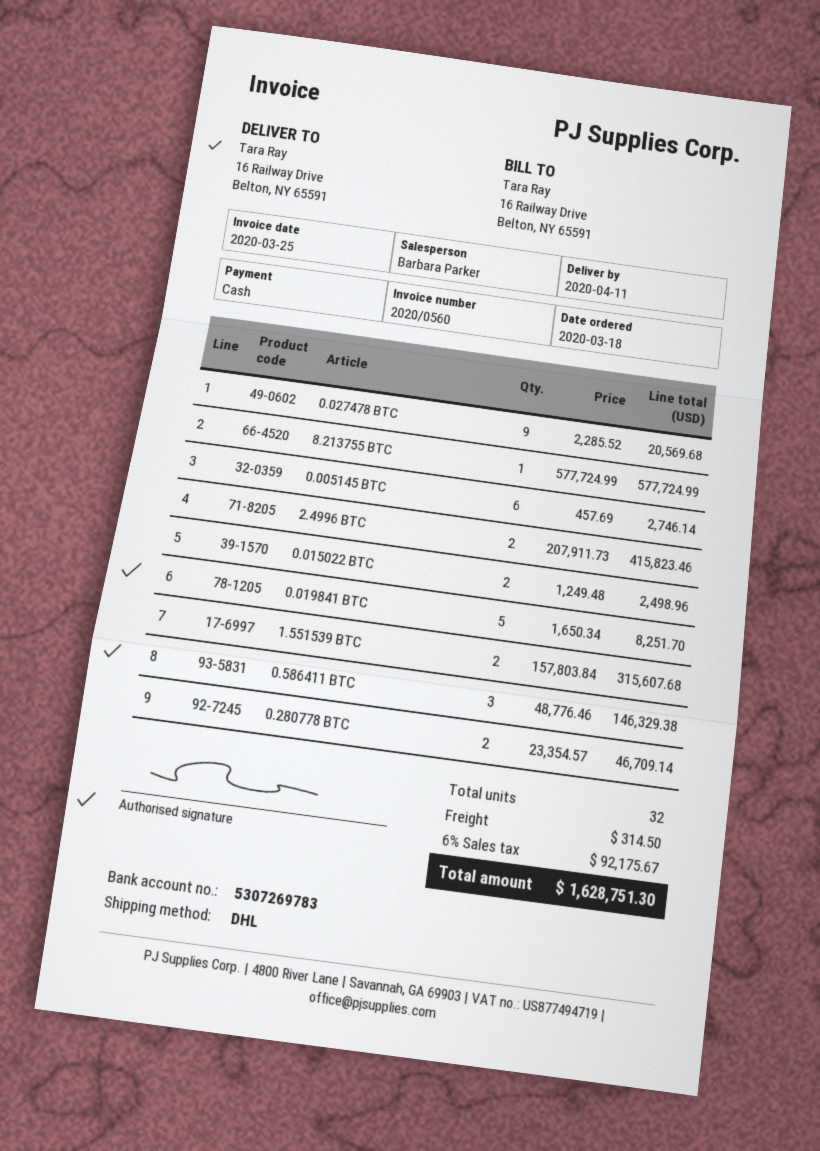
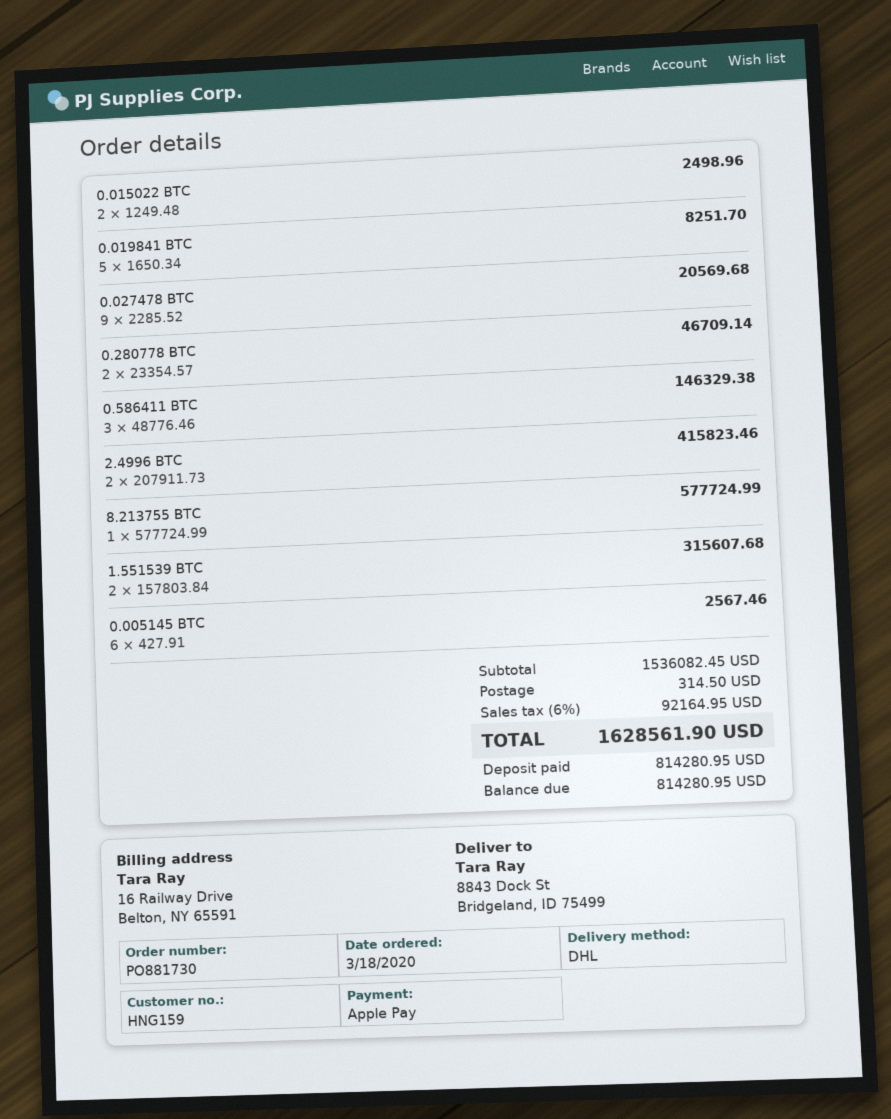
payment method: cash -> Apple Pay
ship to: 16 Railway Drive, Belton, NY 65591 -> 8843 Dock St, Bridgeland, ID 75499
0.005145 BTC: 6 x 457.69 = 2746.14 -> 6 x 427.91 = 2567.46
tax: 6% = 92175.67 -> 6% = 92164.95
total: 1628751.30 -> 1628561.90

